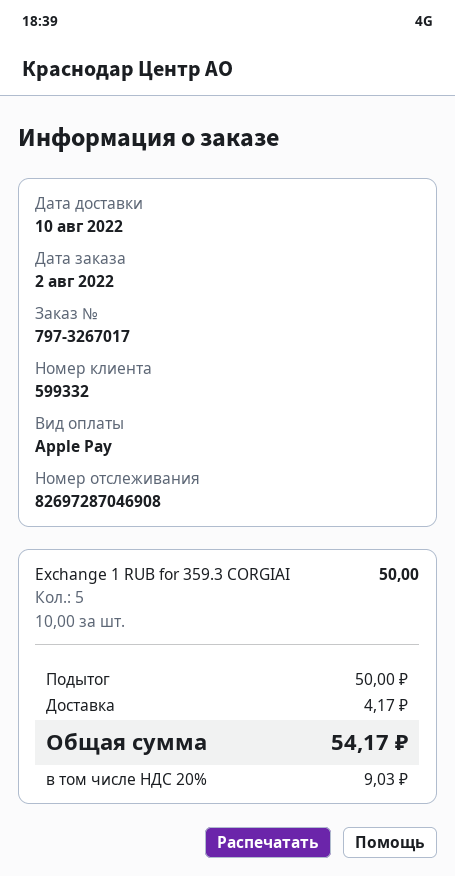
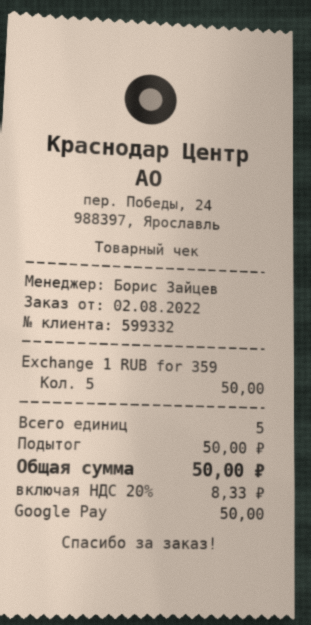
payment method: Apple Pay -> Google Pay
shipping: 4.17 -> none
tax: 20% = 9.03 -> 20% = 8.33
total: 54.17 -> 50.00

